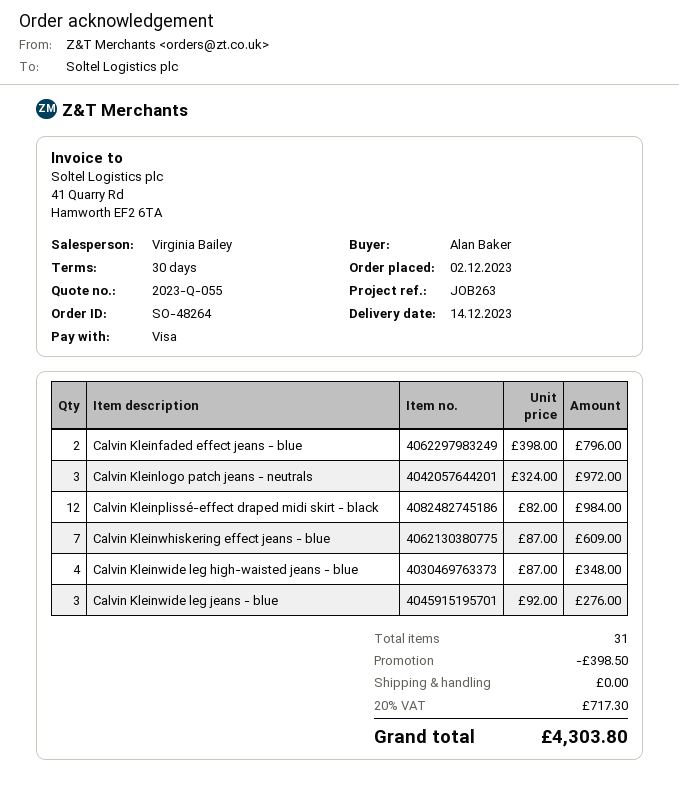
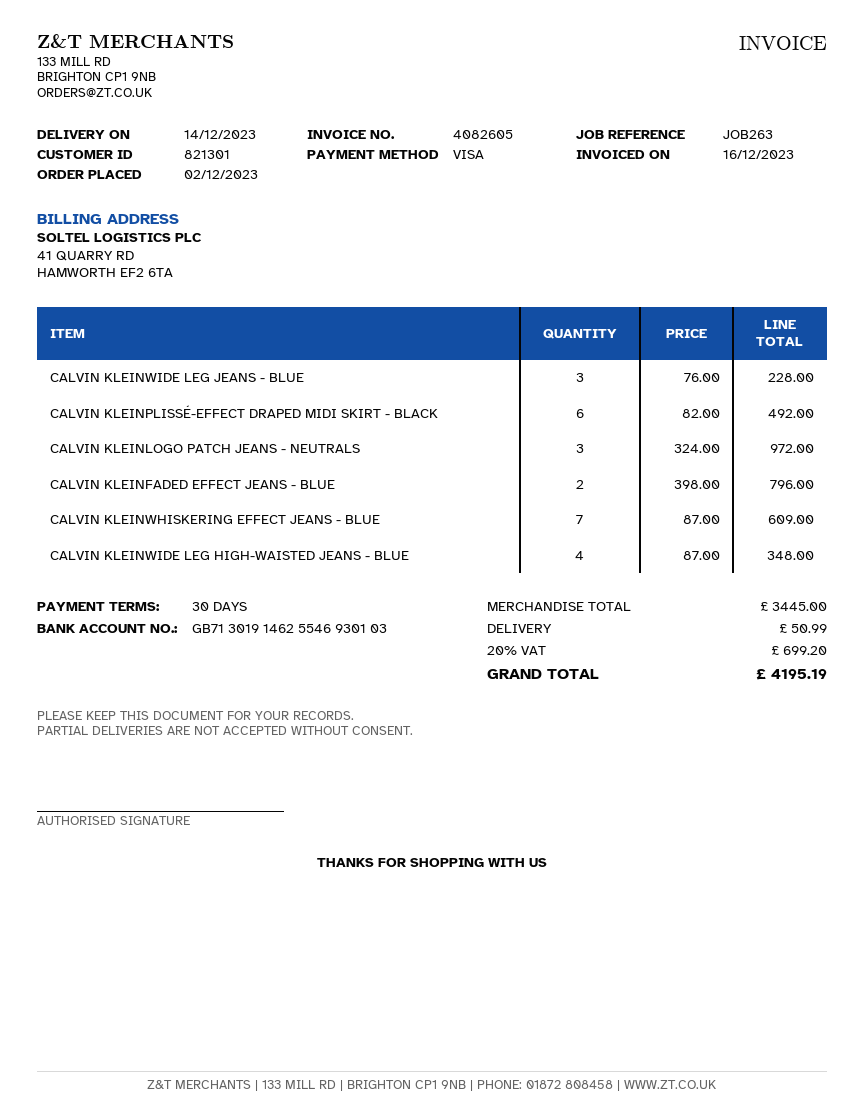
Calvin Kleinplissé-effect draped midi skirt - black: 12 x 82.00 = 984.00 -> 6 x 82.00 = 492.00
Calvin Kleinwide leg jeans - blue: 3 x 92.00 = 276.00 -> 3 x 76.00 = 228.00
discount: 398.50 -> none
shipping: 0.00 -> 50.99
tax: 20% = 717.30 -> 20% = 699.20
total: 4303.80 -> 4195.19

